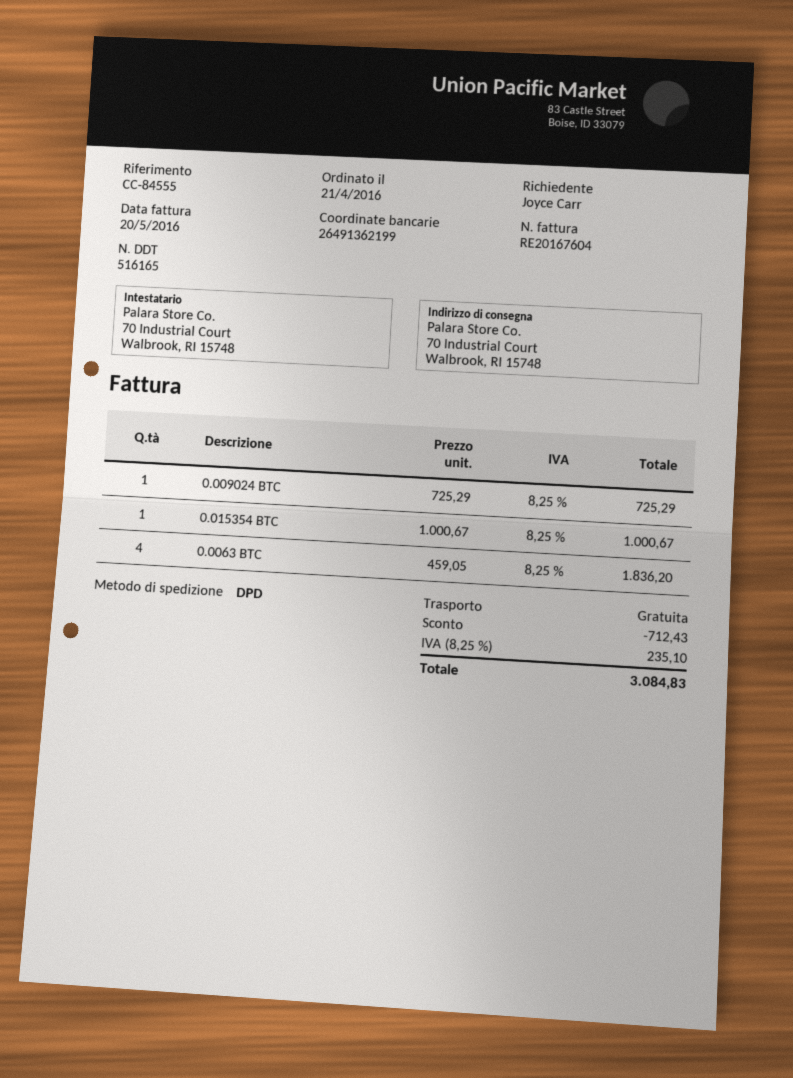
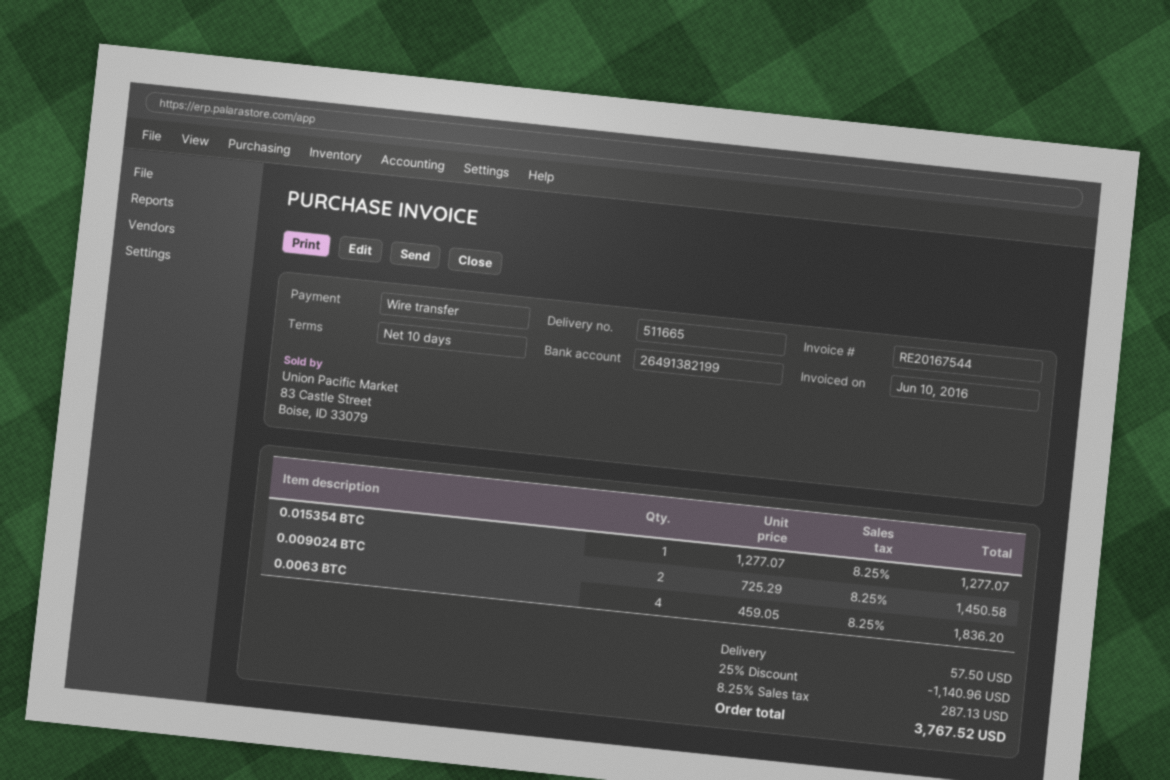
delivery note number: 516165 -> 511665
invoice number: RE20167604 -> RE20167544
invoice date: 2016-05-20 -> 2016-06-10
bank account: 26491362199 -> 26491382199
0.009024 BTC: 1 x 725.29 = 725.29 -> 2 x 725.29 = 1450.58
0.015354 BTC: 1 x 1000.67 = 1000.67 -> 1 x 1277.07 = 1277.07
discount: 712.43 -> 1140.96
shipping: 0.00 -> 57.50
tax: 8.25% = 235.10 -> 8.25% = 287.13
total: 3084.83 -> 3767.52

